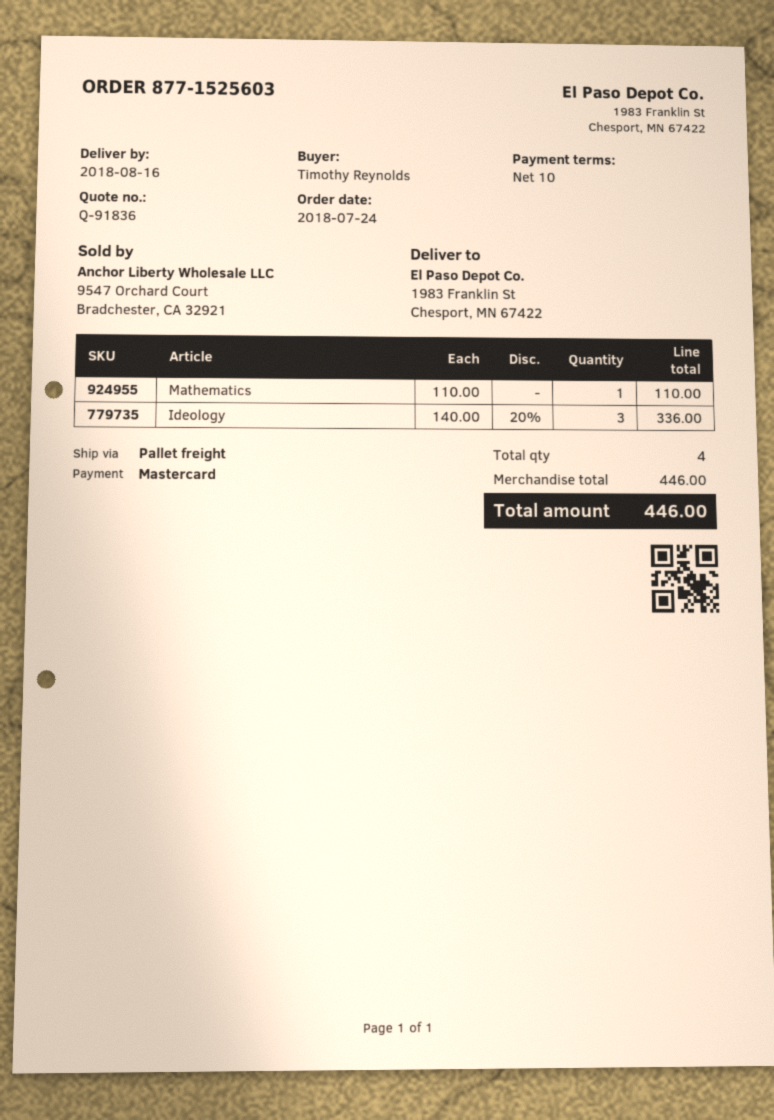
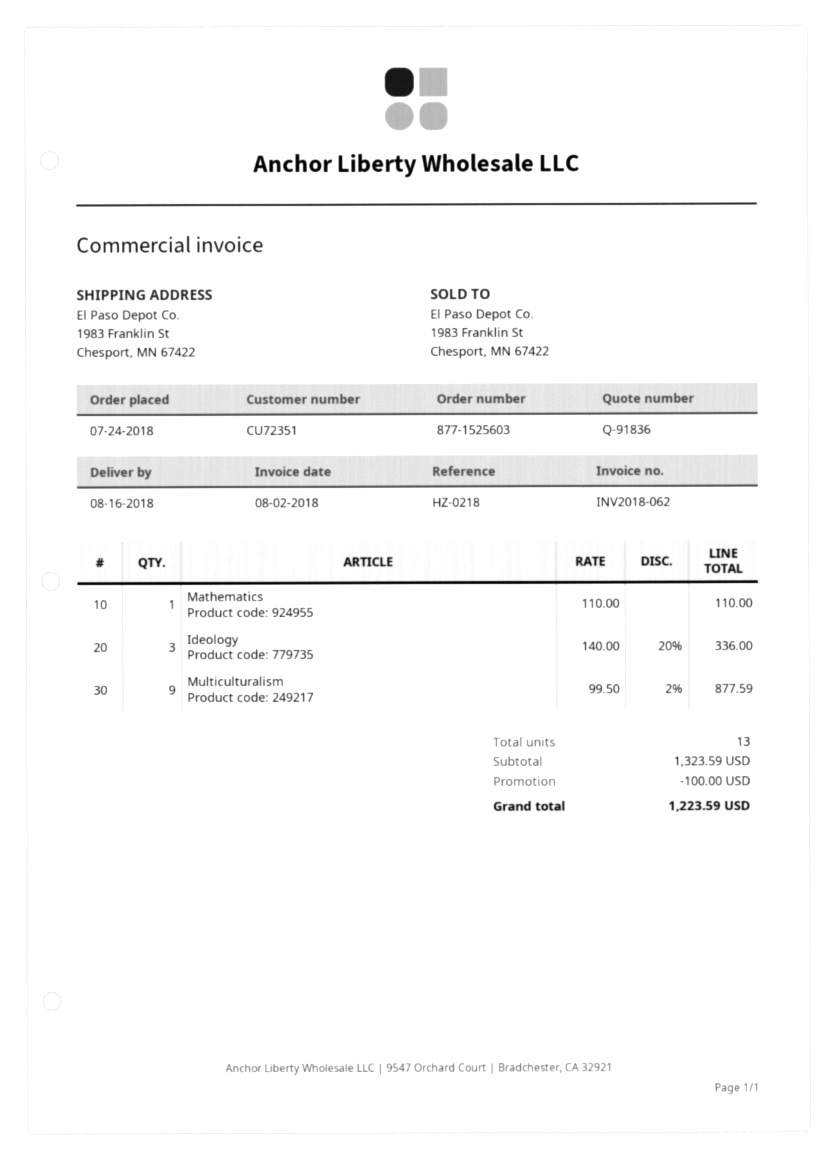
Multiculturalism: none -> 9 x 99.50 - 2% = 877.59
total quantity: 4 -> 13
subtotal: 446.00 -> 1323.59
discount: none -> 100.00
total: 446.00 -> 1223.59

